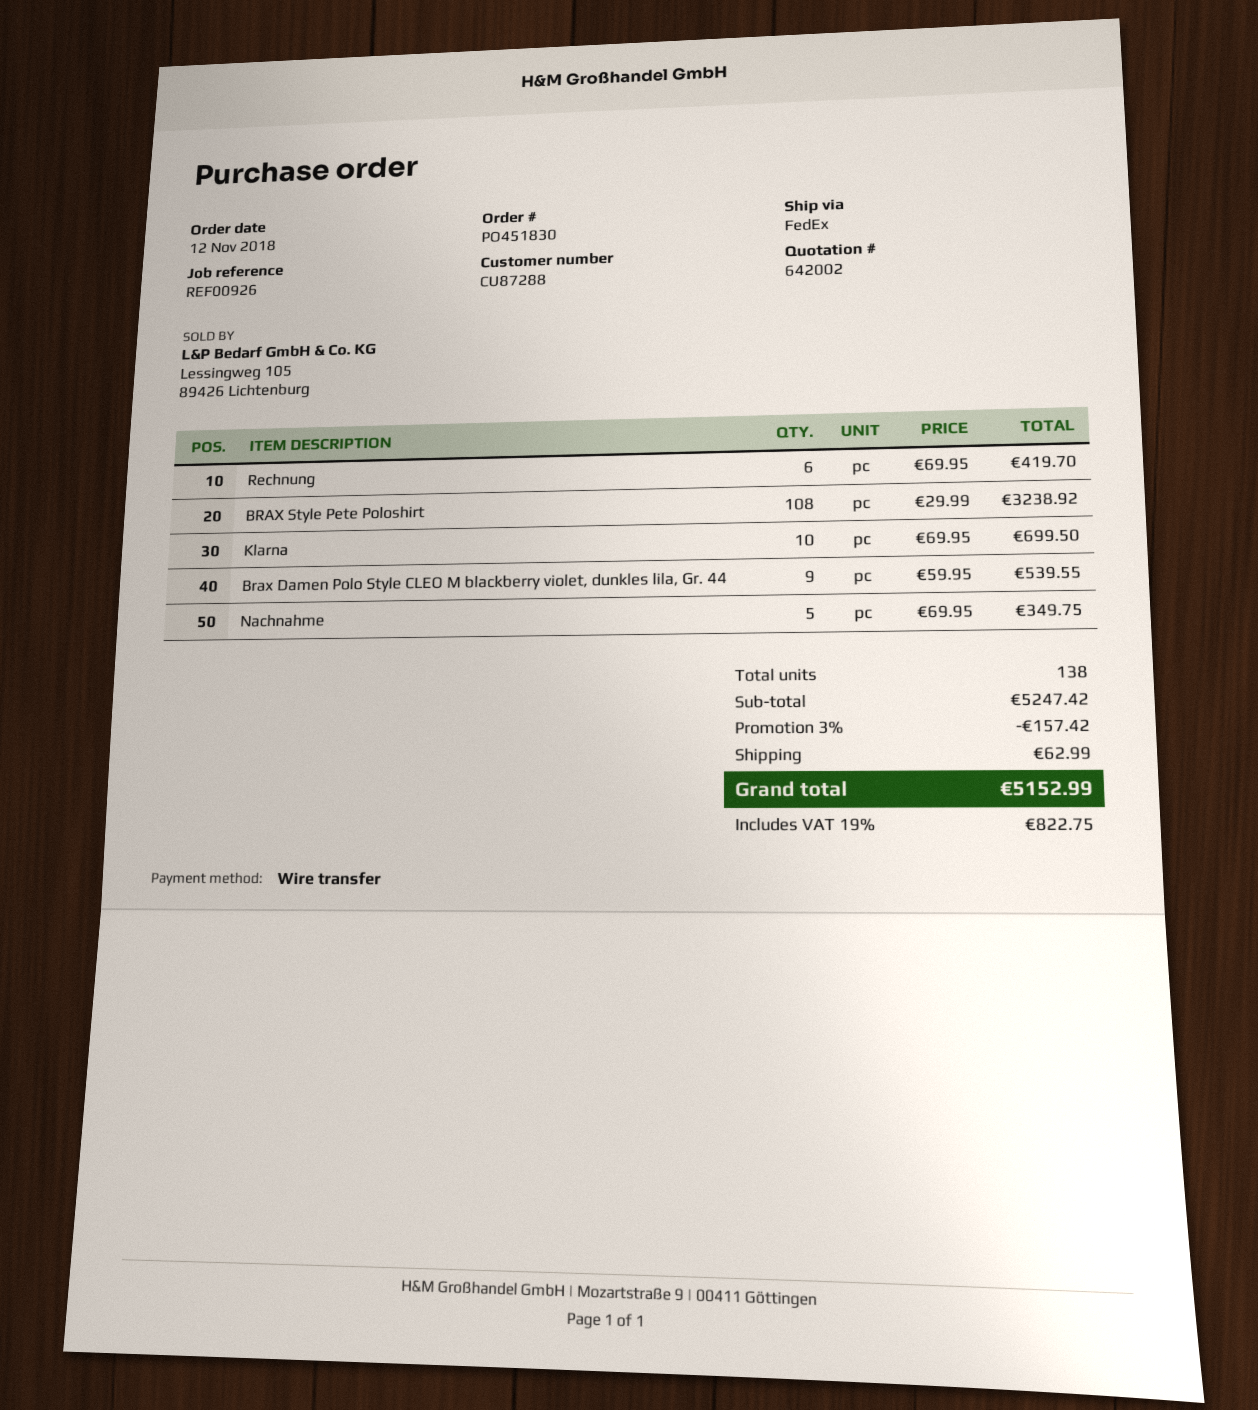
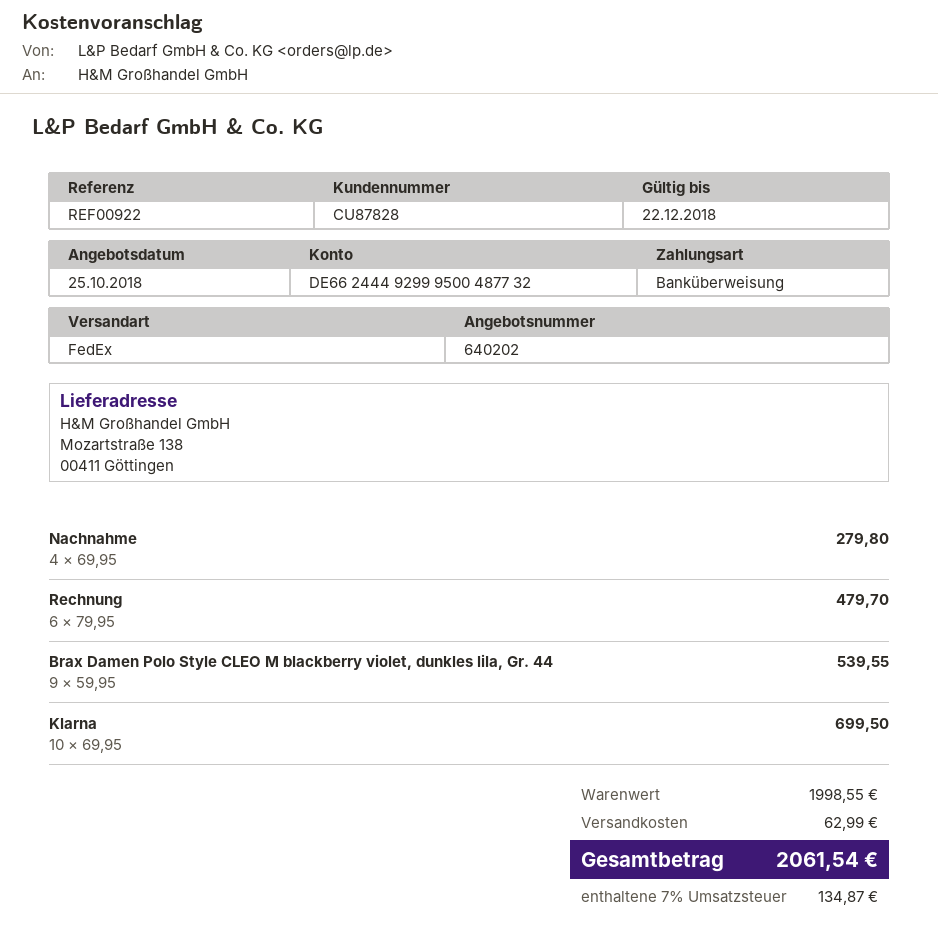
quote number: 642002 -> 640202
customer number: CU87288 -> CU87828
reference: REF00926 -> REF00922
Rechnung: 6 x 69.95 = 419.70 -> 6 x 79.95 = 479.70
BRAX Style Pete Poloshirt: 108 x 29.99 = 3238.92 -> none
Nachnahme: 5 x 69.95 = 349.75 -> 4 x 69.95 = 279.80
subtotal: 5247.42 -> 1998.55
discount: 3% = 157.42 -> none
tax: 19% = 822.75 -> 7% = 134.87
total: 5152.99 -> 2061.54

